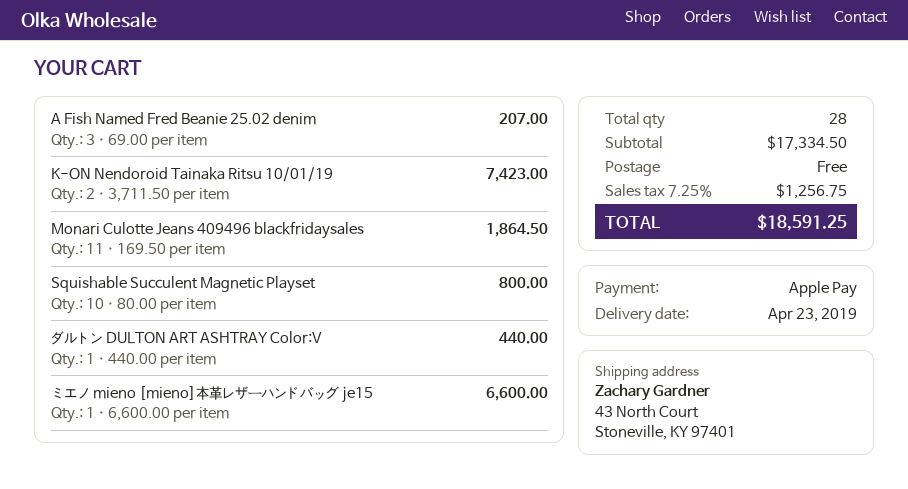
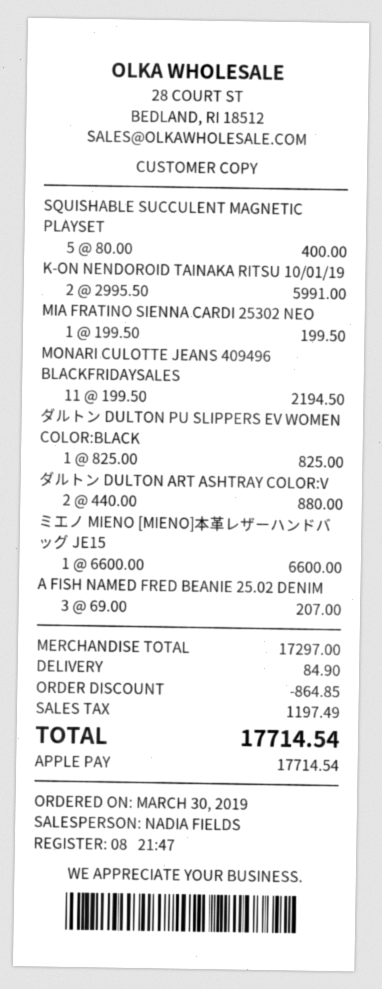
K-ON Nendoroid Tainaka Ritsu 10/01/19: 2 x 3711.50 = 7423.00 -> 2 x 2995.50 = 5991.00
Monari Culotte Jeans 409496 blackfridaysales: 11 x 169.50 = 1864.50 -> 11 x 199.50 = 2194.50
Squishable Succulent Magnetic Playset: 10 x 80.00 = 800.00 -> 5 x 80.00 = 400.00
ダルトン DULTON ART ASHTRAY Color:V: 1 x 440.00 = 440.00 -> 2 x 440.00 = 880.00
MIA FRATINO SIENNA CARDI 25302 NEO: none -> 1 x 199.50 = 199.50
ダルトン DULTON PU SLIPPERS EV WOMEN COLOR:BLACK: none -> 1 x 825.00 = 825.00
subtotal: 17334.50 -> 17297.00
discount: none -> 864.85
shipping: 0.00 -> 84.90
tax: 1256.75 -> 1197.49
total: 18591.25 -> 17714.54

